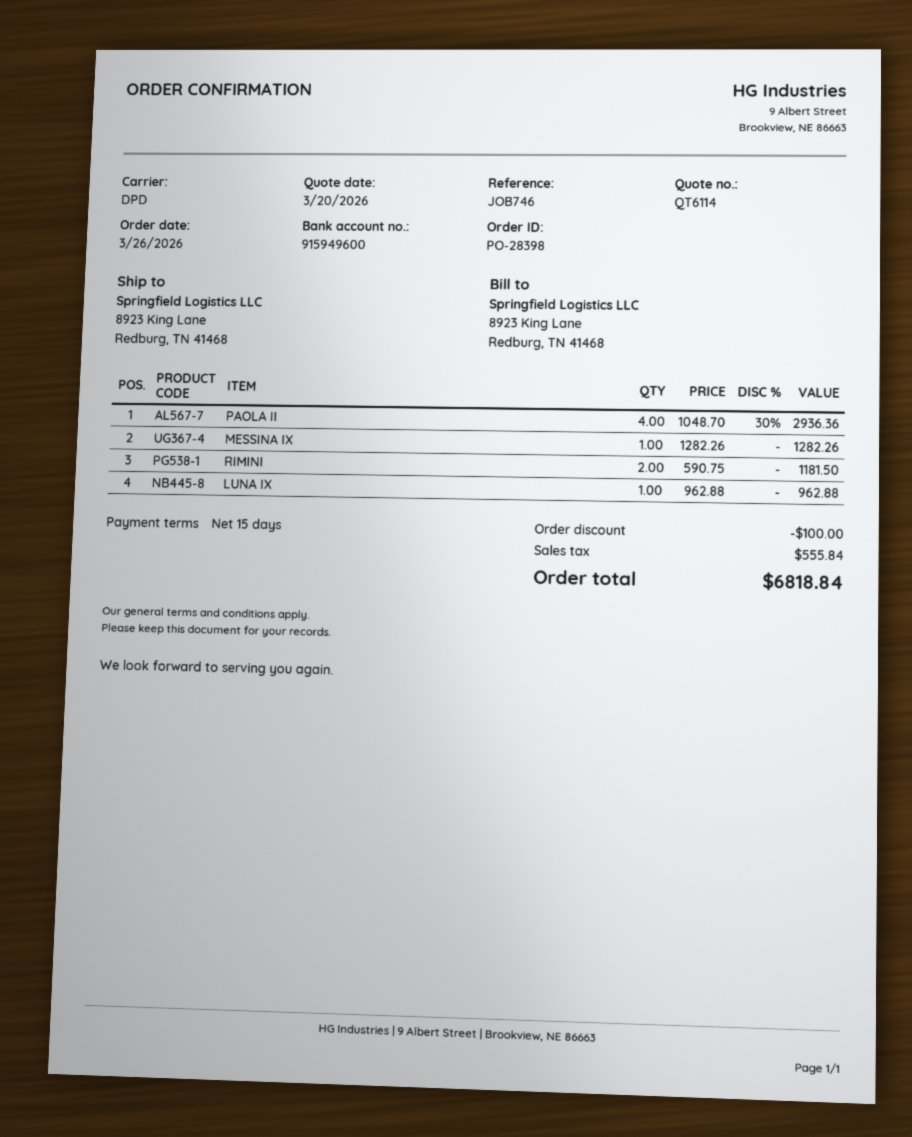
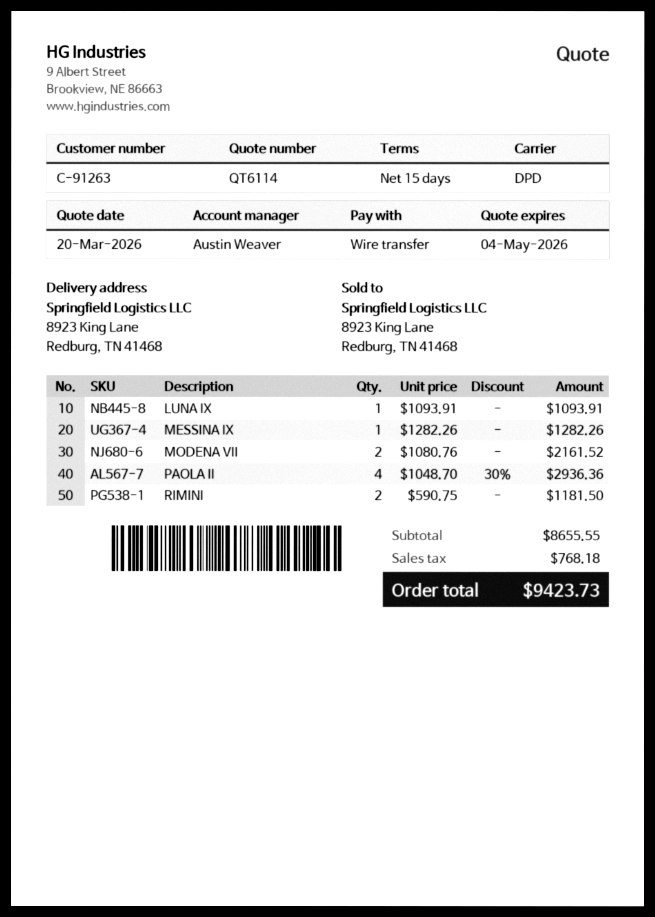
LUNA IX: 1 x 962.88 = 962.88 -> 1 x 1093.91 = 1093.91
MODENA VII: none -> 2 x 1080.76 = 2161.52
discount: 100.00 -> none
tax: 555.84 -> 768.18
total: 6818.84 -> 9423.73

